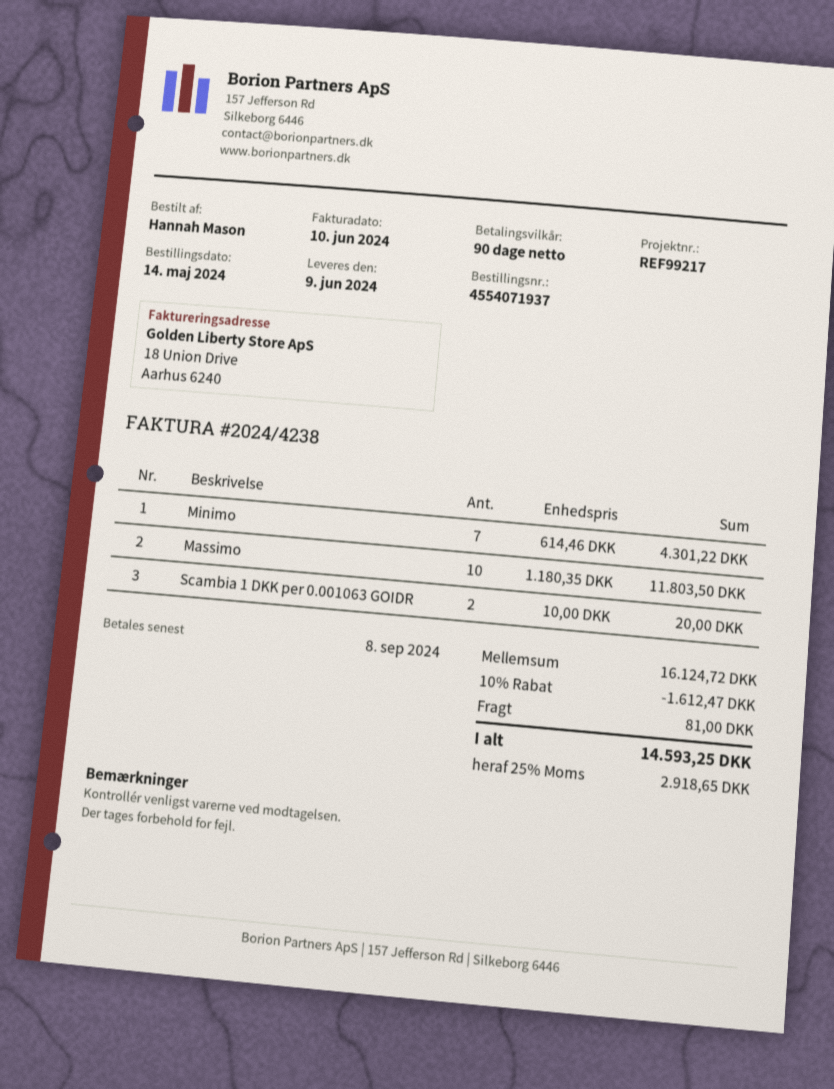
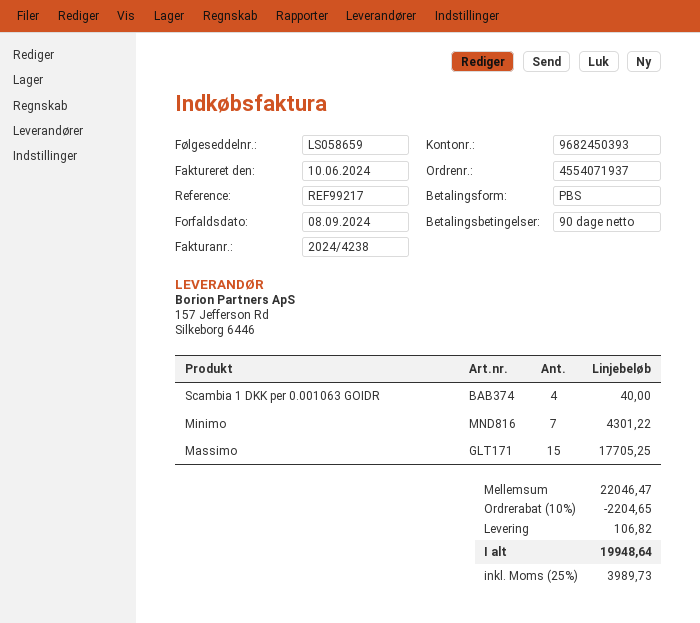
Massimo: 10 for 11803.50 -> 15 for 17705.25
Scambia 1 DKK per 0.001063 GOIDR: 2 for 20.00 -> 4 for 40.00
subtotal: 16124.72 -> 22046.47
discount: 10% = 1612.47 -> 10% = 2204.65
shipping: 81.00 -> 106.82
tax: 25% = 2918.65 -> 25% = 3989.73
total: 14593.25 -> 19948.64

